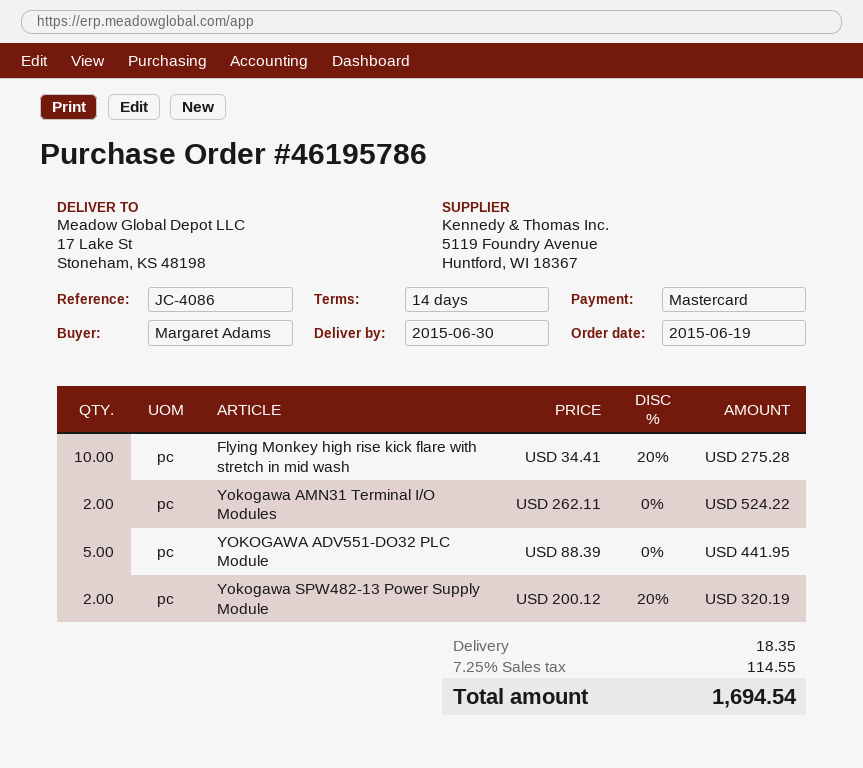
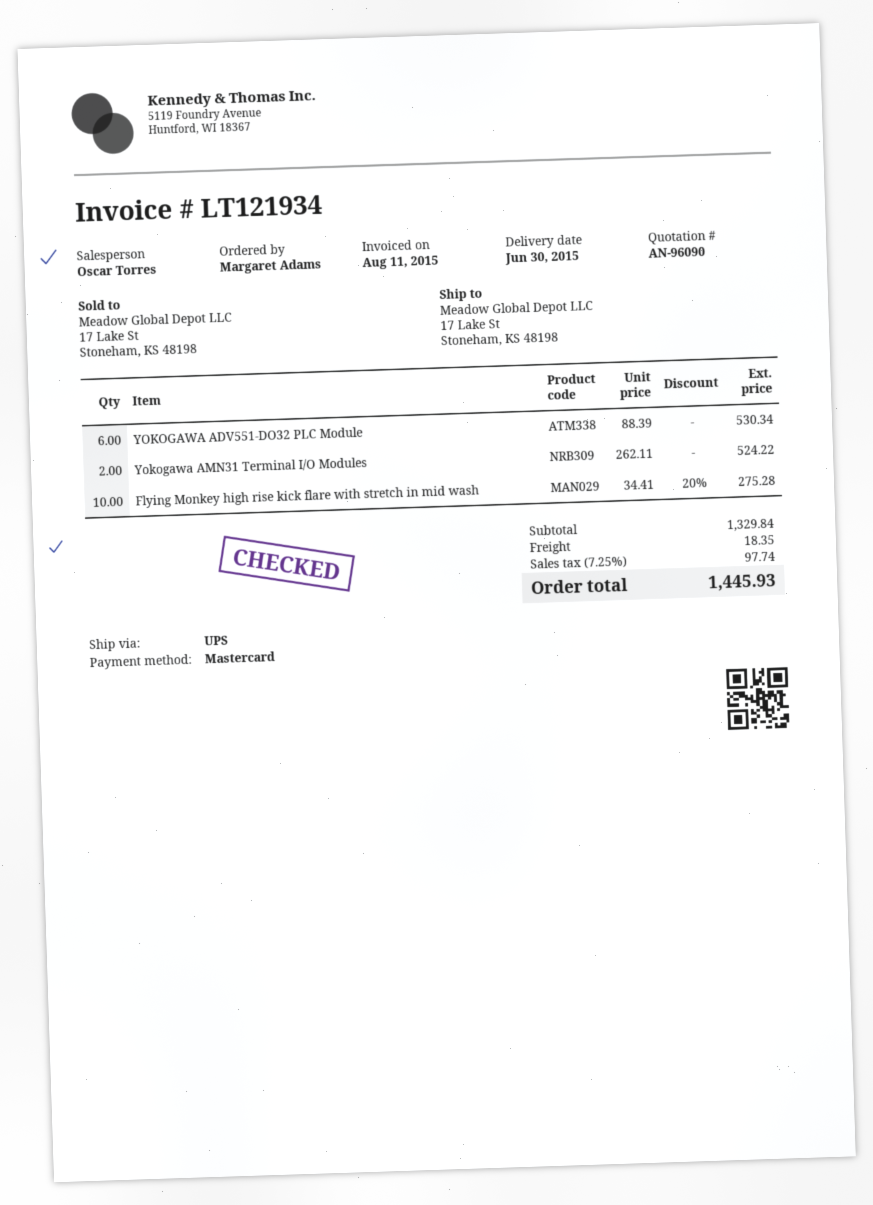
YOKOGAWA ADV551-DO32 PLC Module: 5 x 88.39 = 441.95 -> 6 x 88.39 = 530.34
Yokogawa SPW482-13 Power Supply Module: 2 x 200.12 - 20% = 320.19 -> none
tax: 7.25% = 114.55 -> 7.25% = 97.74
total: 1694.54 -> 1445.93

